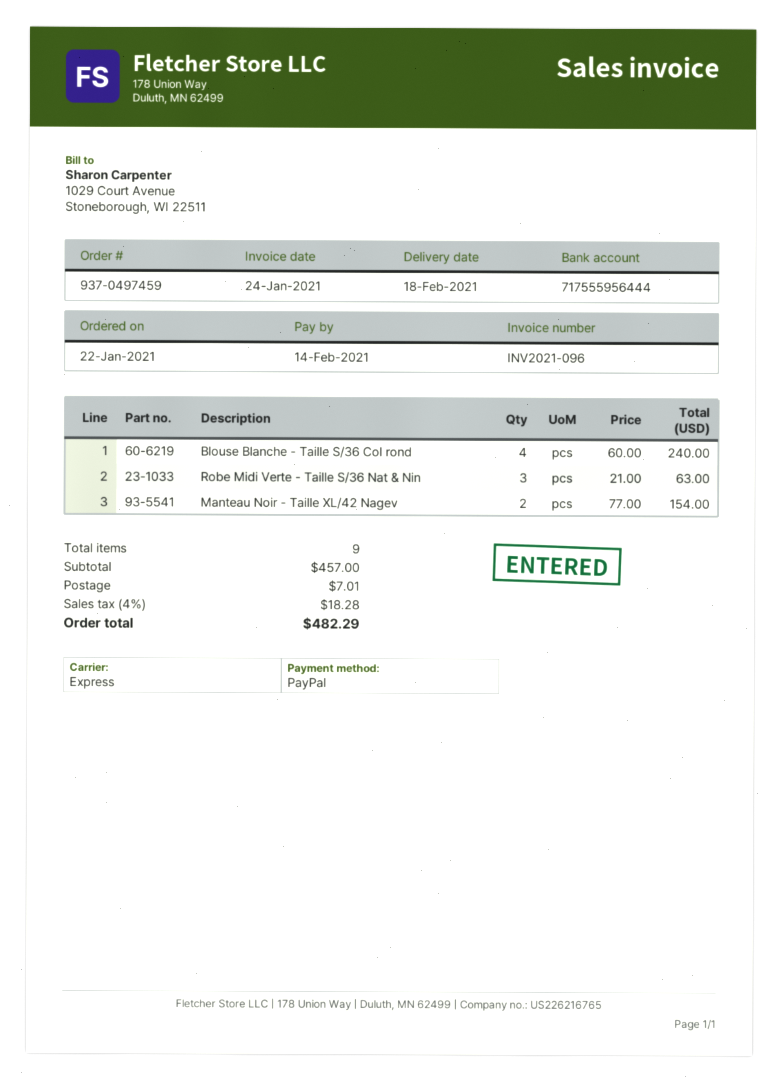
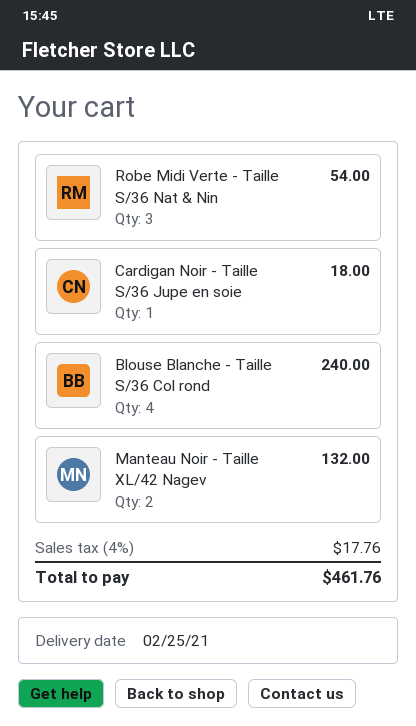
delivery date: 2021-02-18 -> 2021-02-25
Robe Midi Verte - Taille S/36 Nat & Nin: 3 for 63.00 -> 3 for 54.00
Manteau Noir - Taille XL/42 Nagev: 2 for 154.00 -> 2 for 132.00
Cardigan Noir - Taille S/36 Jupe en soie: none -> 1 for 18.00
shipping: 7.01 -> none
tax: 4% = 18.28 -> 4% = 17.76
total: 482.29 -> 461.76

